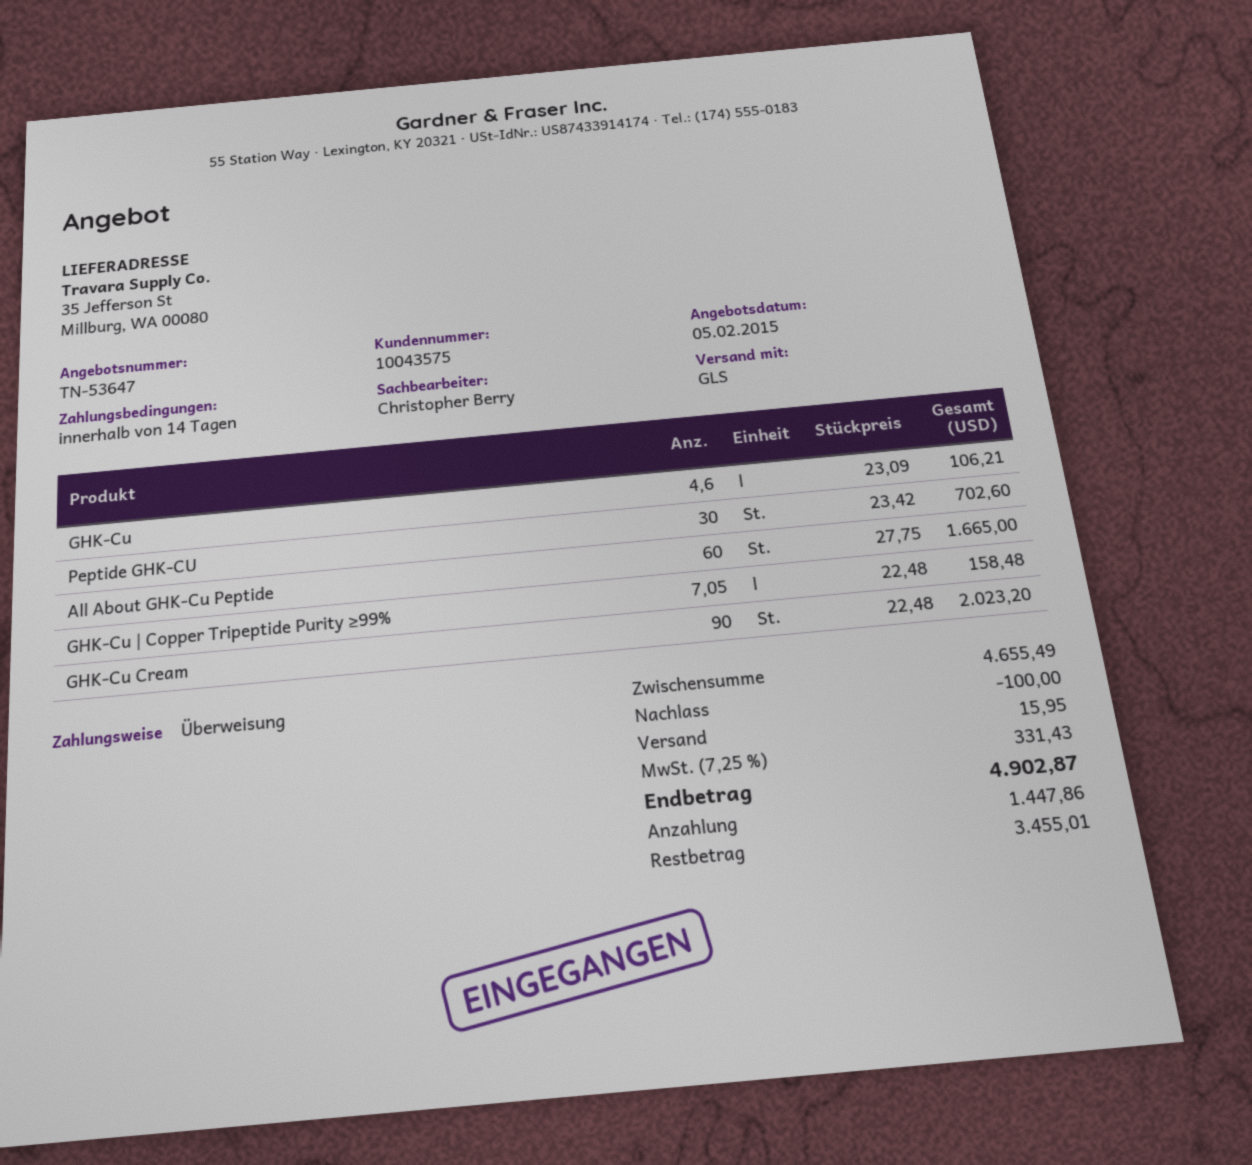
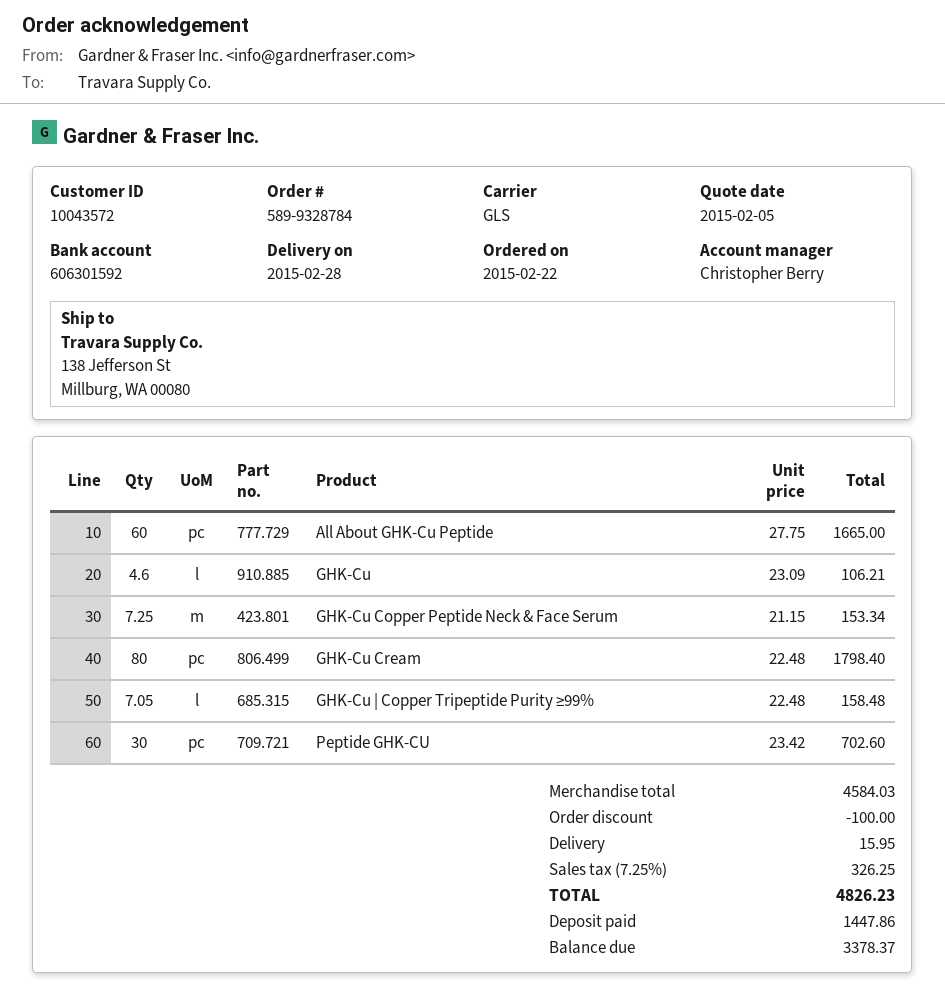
customer number: 10043575 -> 10043572
ship to: 35 Jefferson St, Millburg, WA 00080 -> 138 Jefferson St, Millburg, WA 00080
GHK-Cu Cream: 90 x 22.48 = 2023.20 -> 80 x 22.48 = 1798.40
GHK-Cu Copper Peptide Neck & Face Serum: none -> 7.25 x 21.15 = 153.34
subtotal: 4655.49 -> 4584.03
tax: 7.25% = 331.43 -> 7.25% = 326.25
total: 4902.87 -> 4826.23
balance: 3455.01 -> 3378.37

